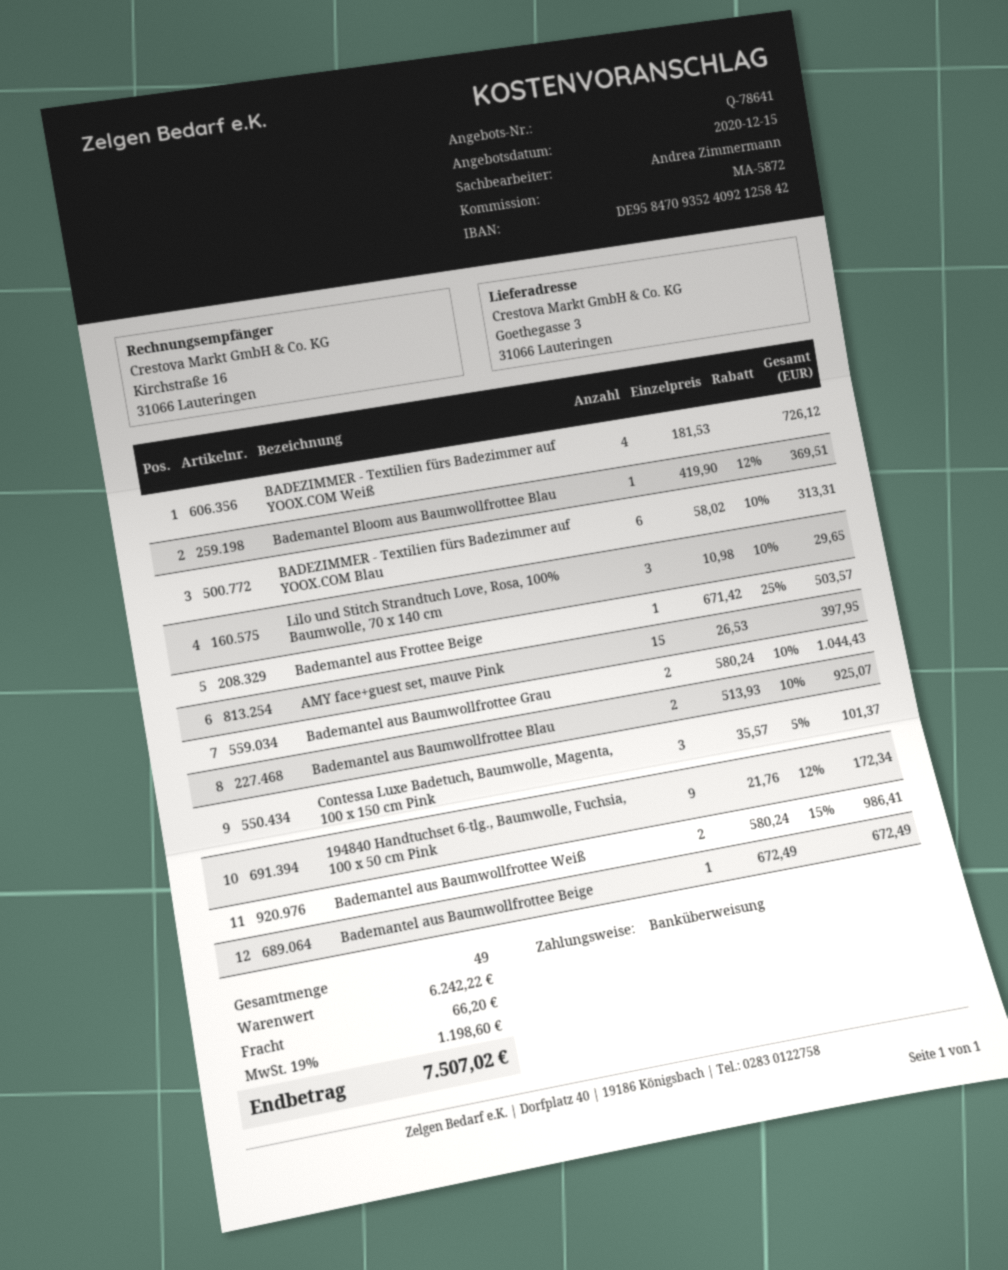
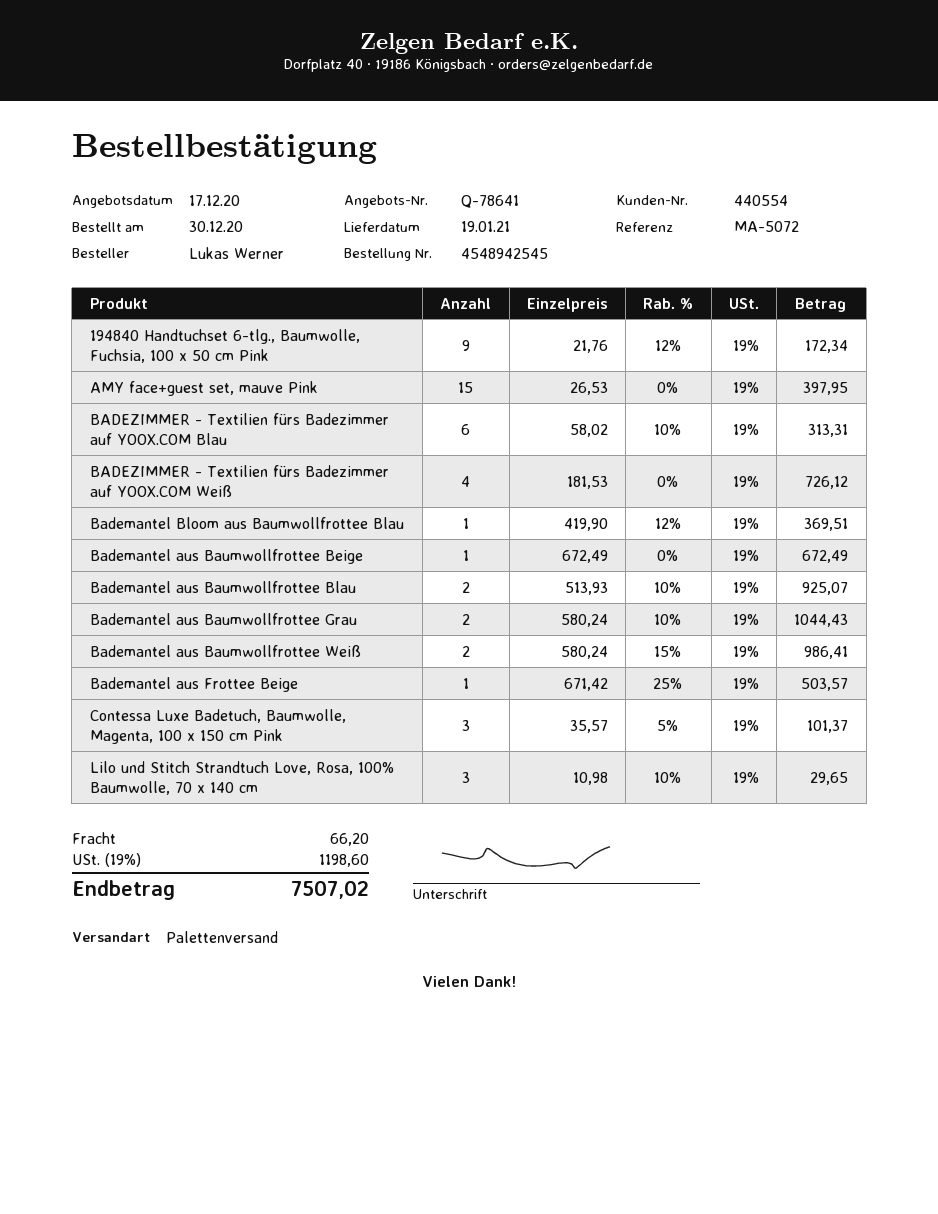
quote date: 2020-12-15 -> 2020-12-17
reference: MA-5872 -> MA-5072

